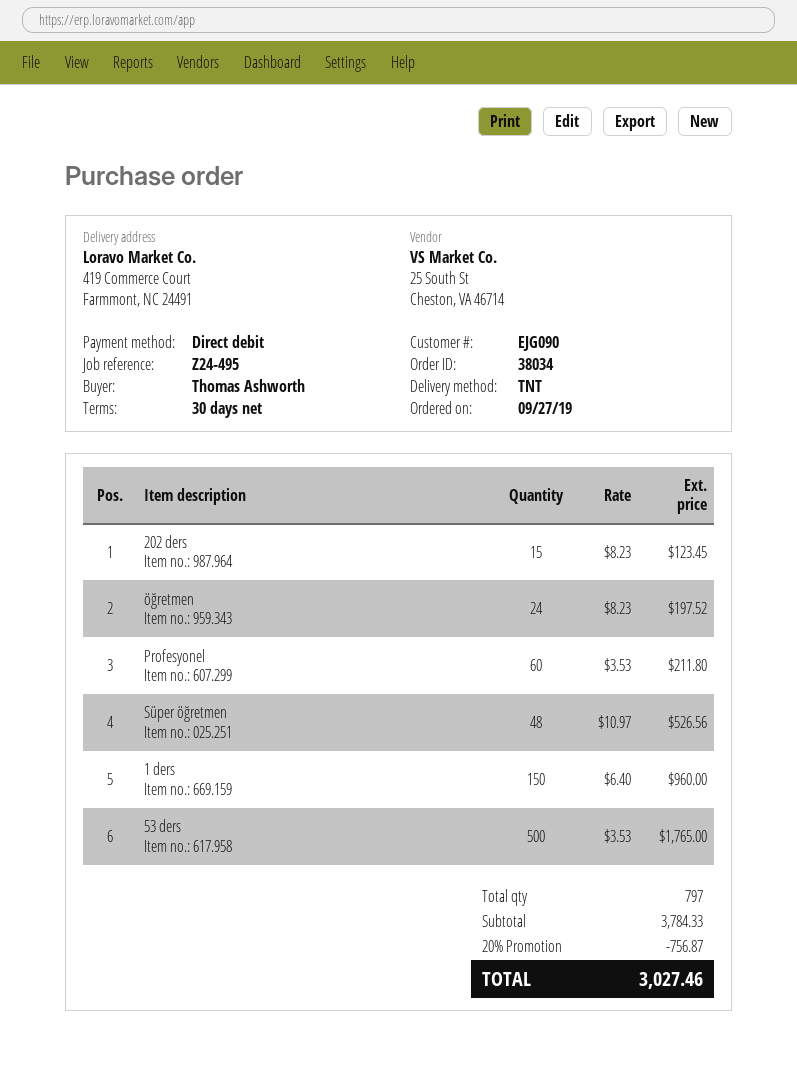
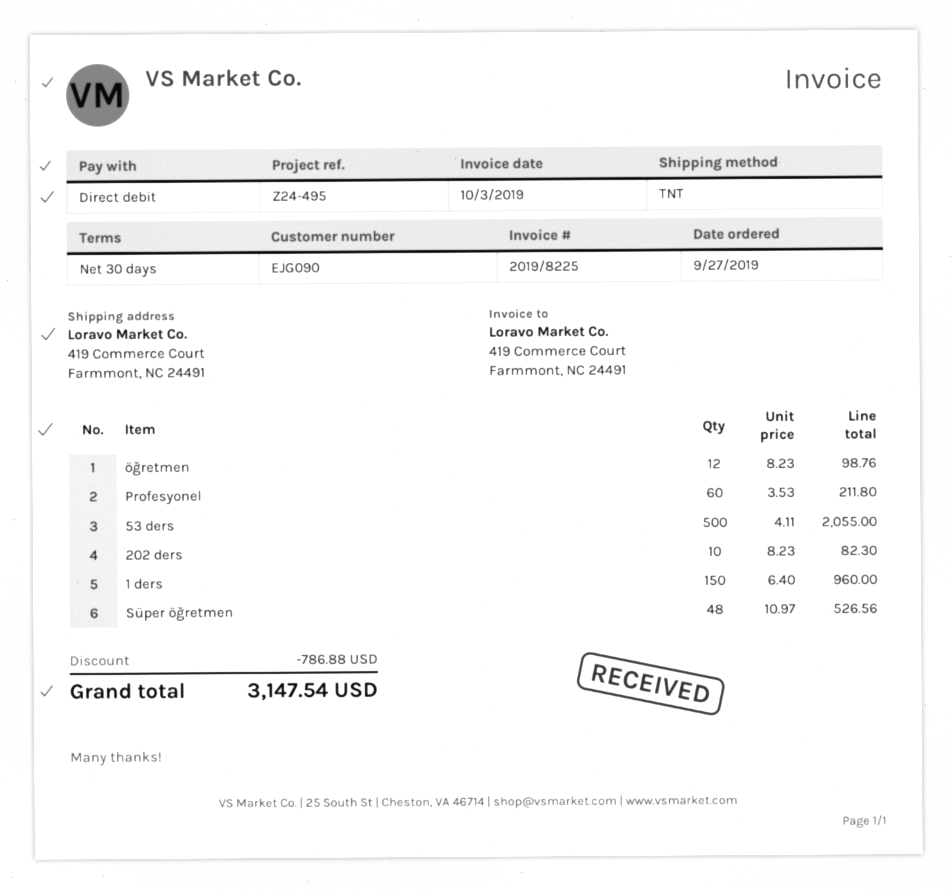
202 ders: 15 x 8.23 = 123.45 -> 10 x 8.23 = 82.30
öğretmen: 24 x 8.23 = 197.52 -> 12 x 8.23 = 98.76
53 ders: 500 x 3.53 = 1765.00 -> 500 x 4.11 = 2055.00
discount: 756.87 -> 786.88
total: 3027.46 -> 3147.54

